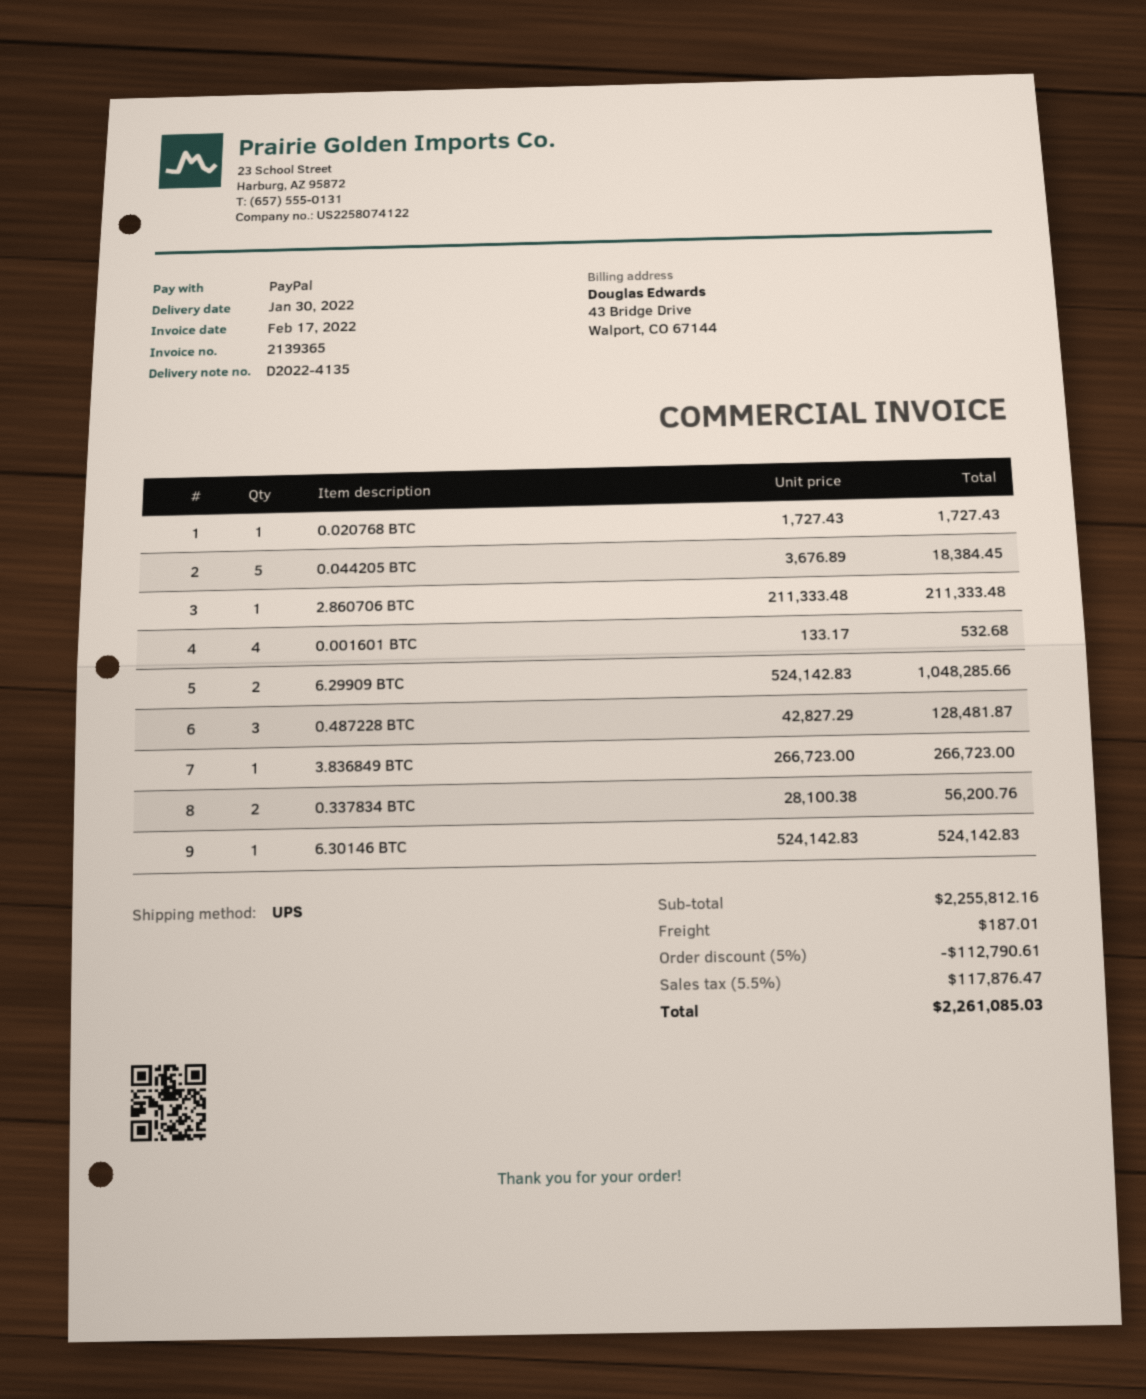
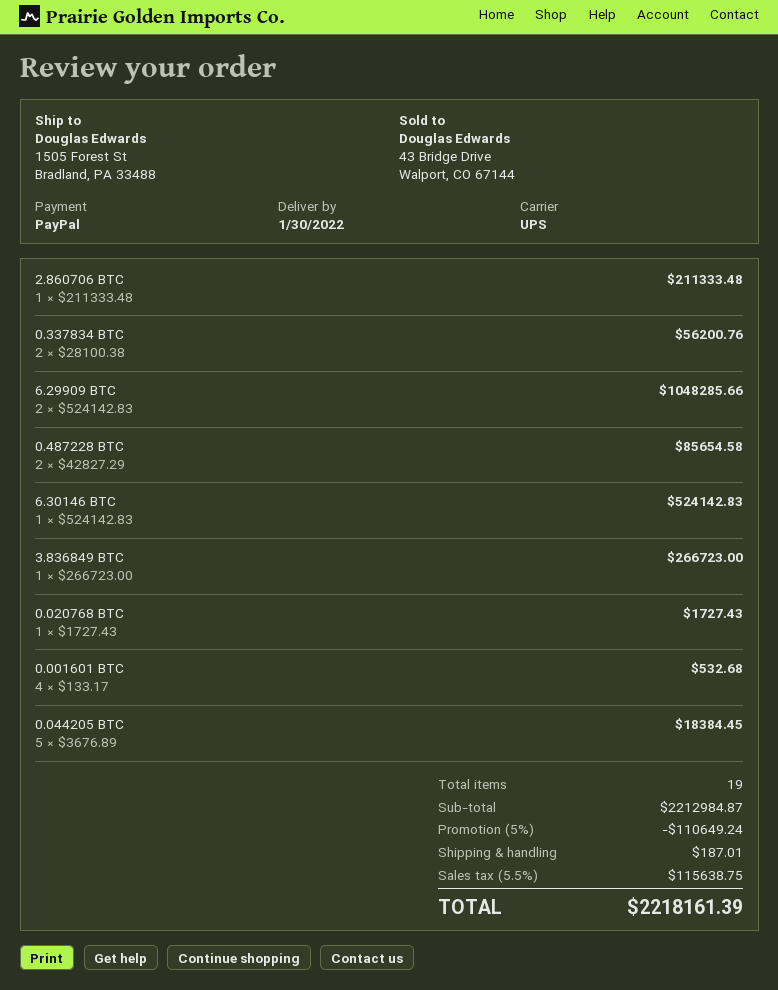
0.487228 BTC: 3 x 42827.29 = 128481.87 -> 2 x 42827.29 = 85654.58
subtotal: 2255812.16 -> 2212984.87
discount: 5% = 112790.61 -> 5% = 110649.24
tax: 5.5% = 117876.47 -> 5.5% = 115638.75
total: 2261085.03 -> 2218161.39

